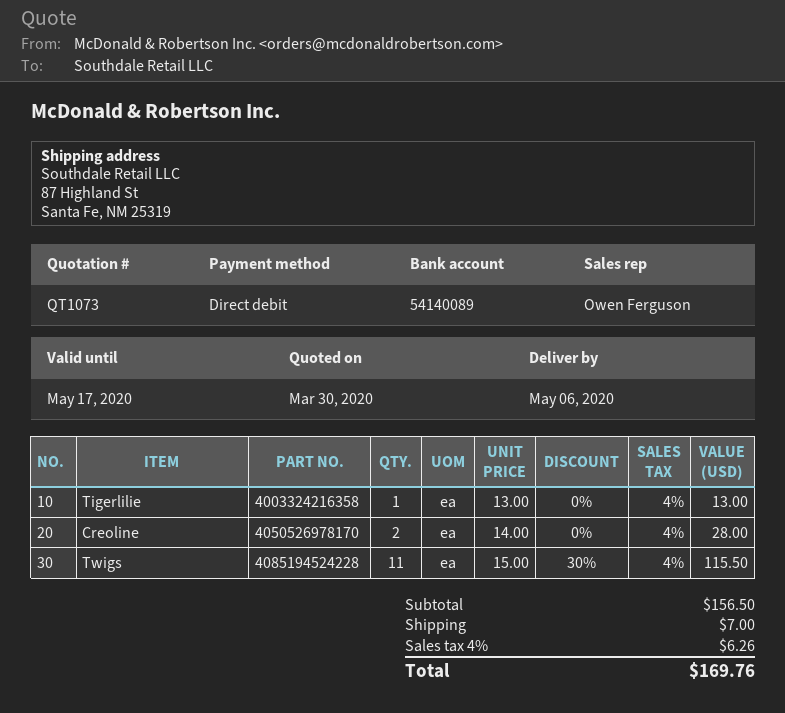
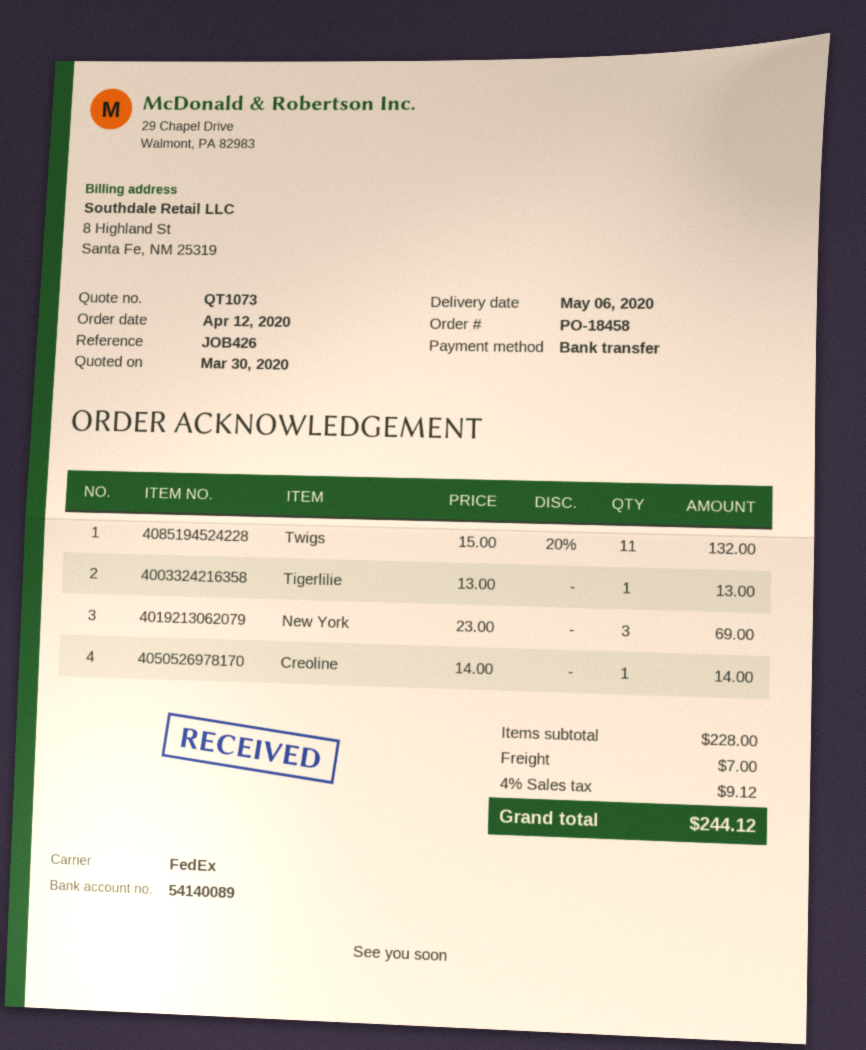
payment method: direct debit -> bank transfer
Creoline: 2 x 14.00 = 28.00 -> 1 x 14.00 = 14.00
Twigs: 11 x 15.00 - 30% = 115.50 -> 11 x 15.00 - 20% = 132.00
New York: none -> 3 x 23.00 = 69.00
subtotal: 156.50 -> 228.00
tax: 4% = 6.26 -> 4% = 9.12
total: 169.76 -> 244.12

